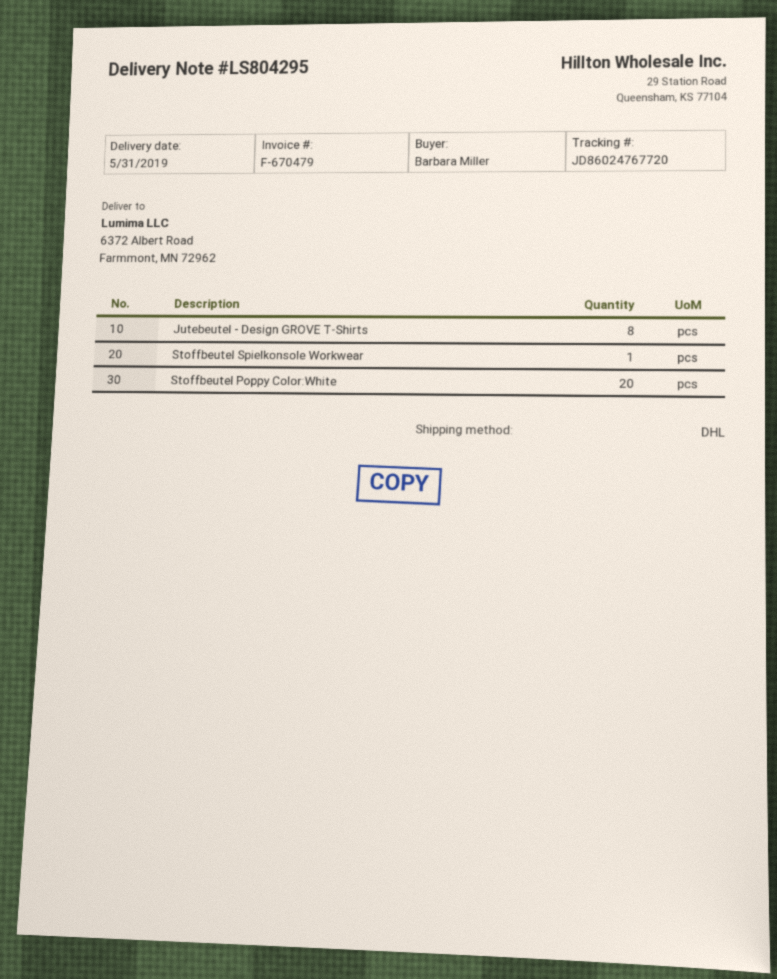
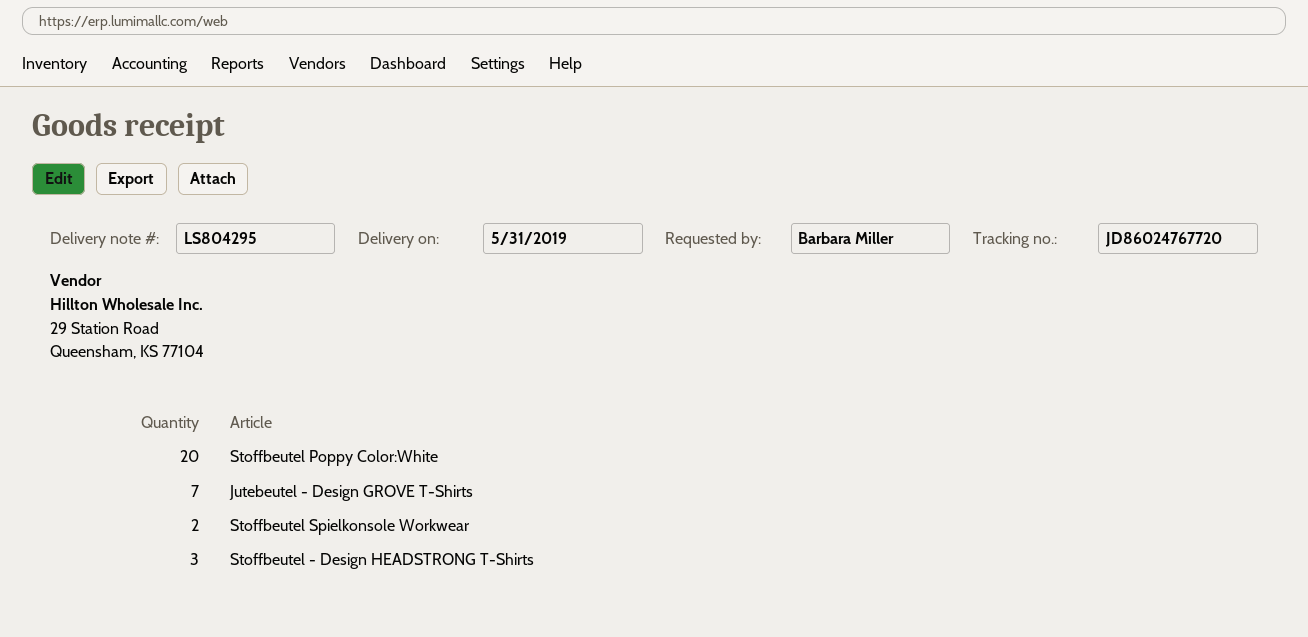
Jutebeutel - Design GROVE T-Shirts: 8 -> 7
Stoffbeutel Spielkonsole Workwear: 1 -> 2
Stoffbeutel - Design HEADSTRONG T-Shirts: none -> 3

